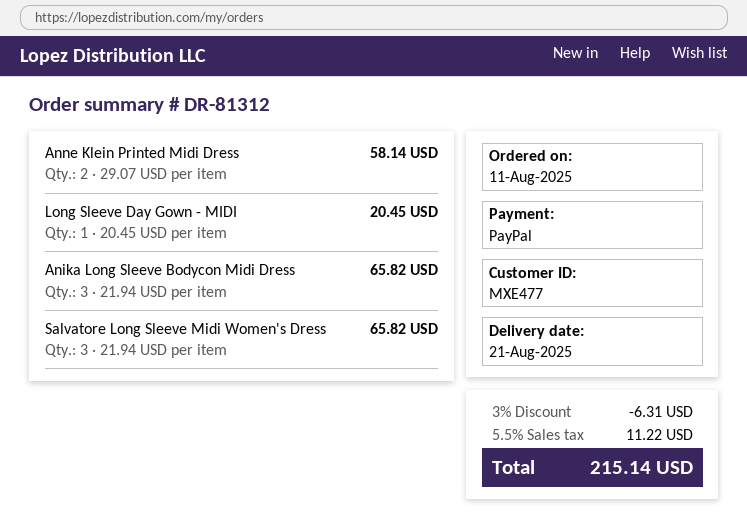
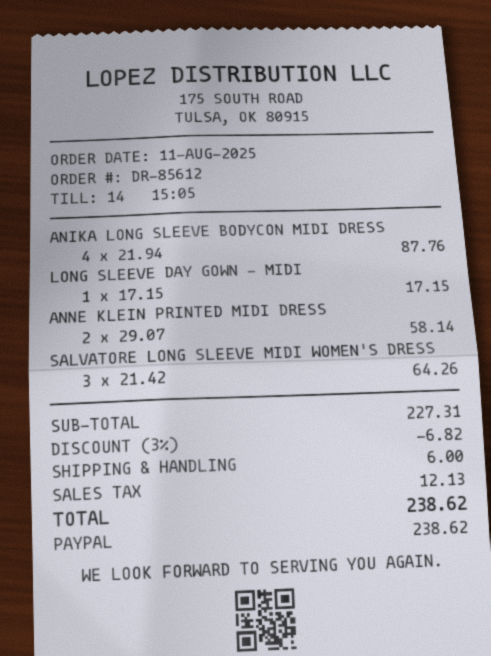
order number: DR-81312 -> DR-85612
Long Sleeve Day Gown - MIDI: 1 x 20.45 = 20.45 -> 1 x 17.15 = 17.15
Anika Long Sleeve Bodycon Midi Dress: 3 x 21.94 = 65.82 -> 4 x 21.94 = 87.76
Salvatore Long Sleeve Midi Women's Dress: 3 x 21.94 = 65.82 -> 3 x 21.42 = 64.26
discount: 3% = 6.31 -> 3% = 6.82
shipping: none -> 6.00
tax: 11.22 -> 12.13
total: 215.14 -> 238.62

